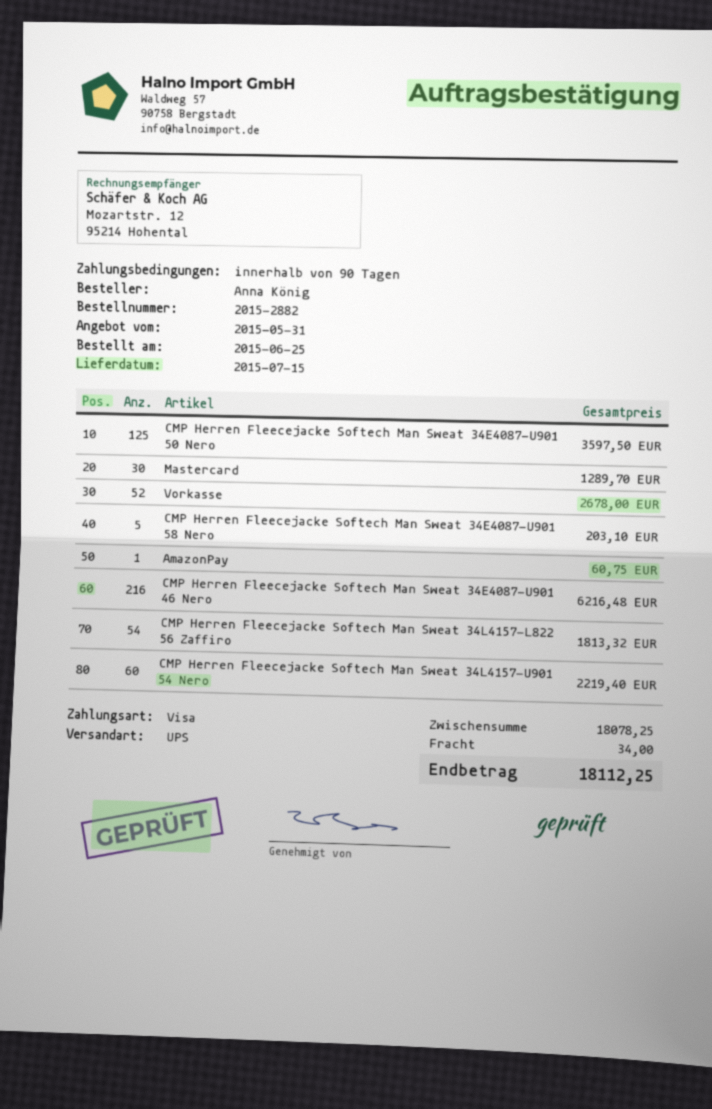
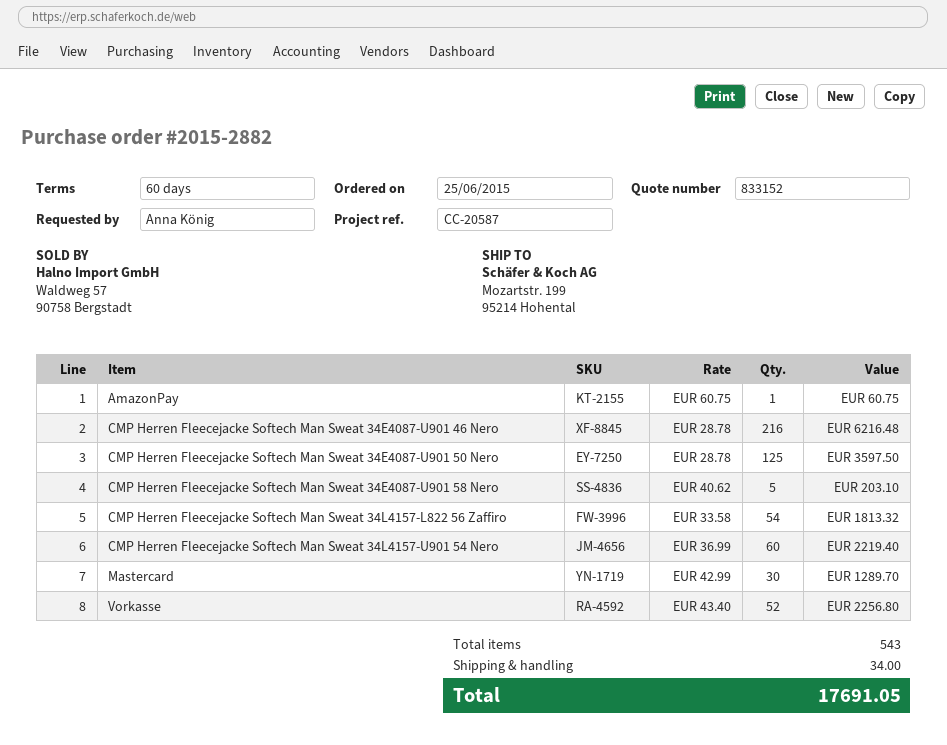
payment terms: 90 days -> 60 days
Vorkasse: 52 for 2678.00 -> 52 for 2256.80
total: 18112.25 -> 17691.05

